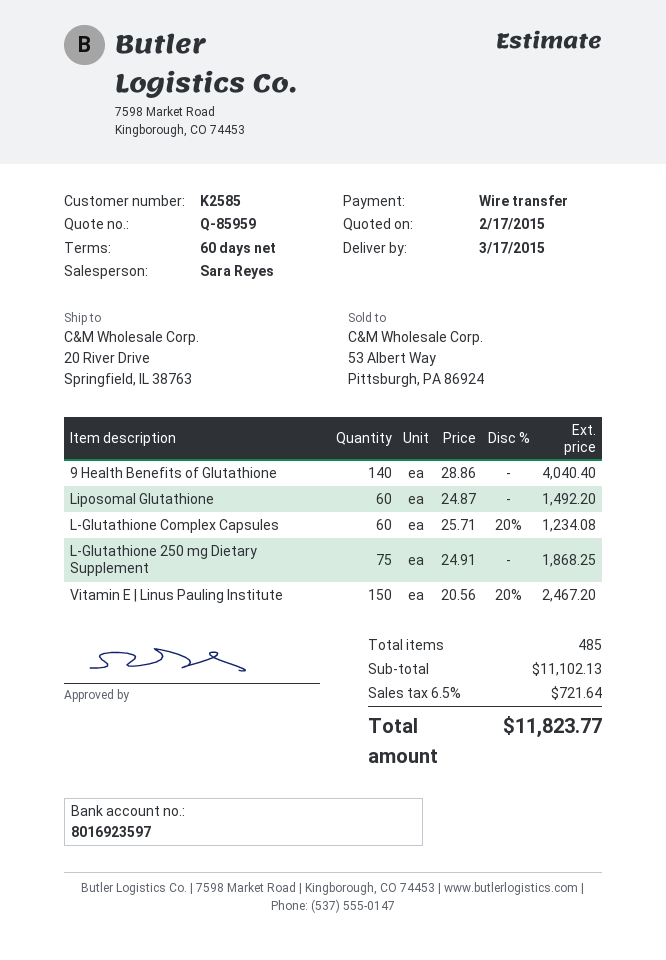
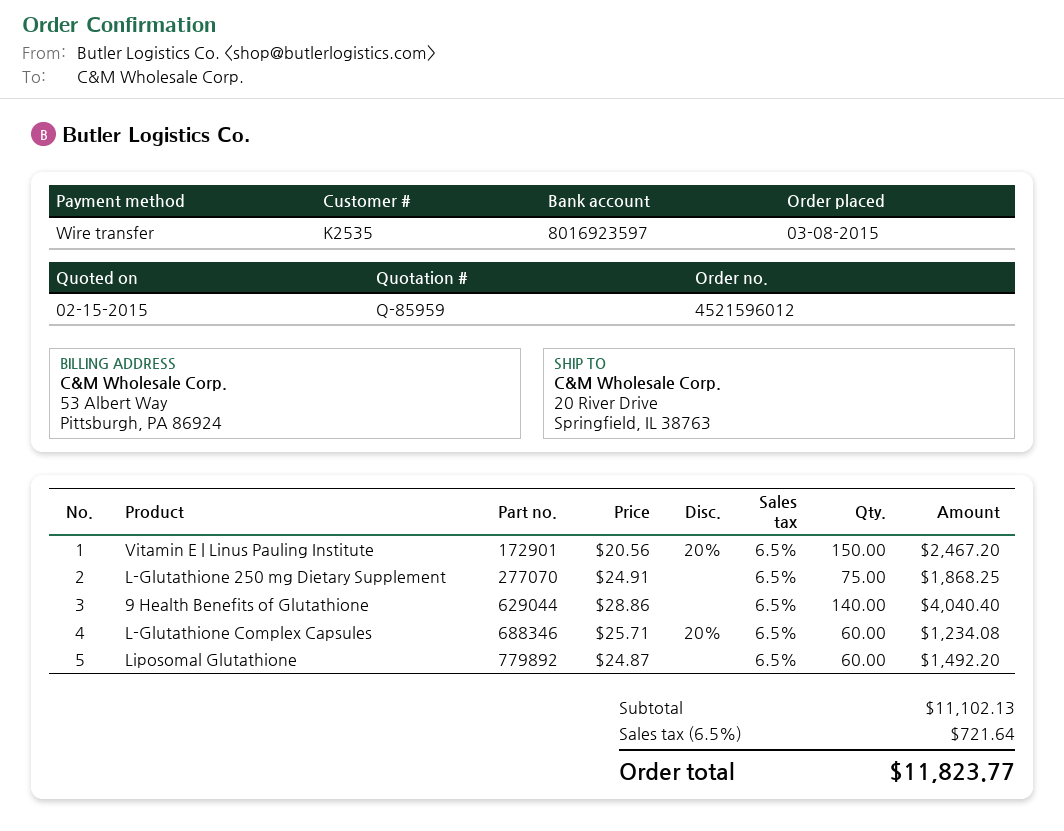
quote date: 2015-02-17 -> 2015-02-15
customer number: K2585 -> K2535

